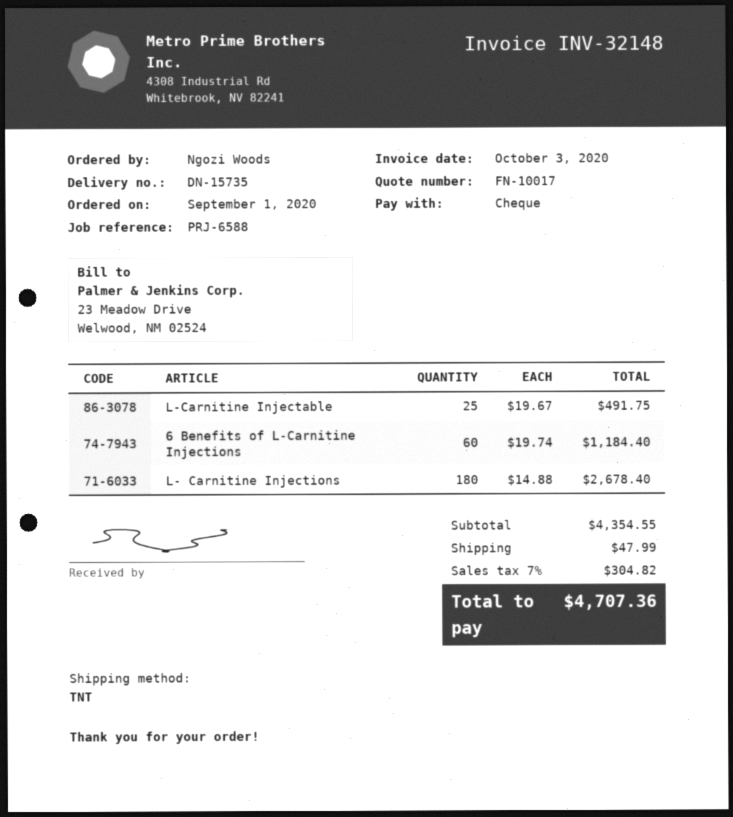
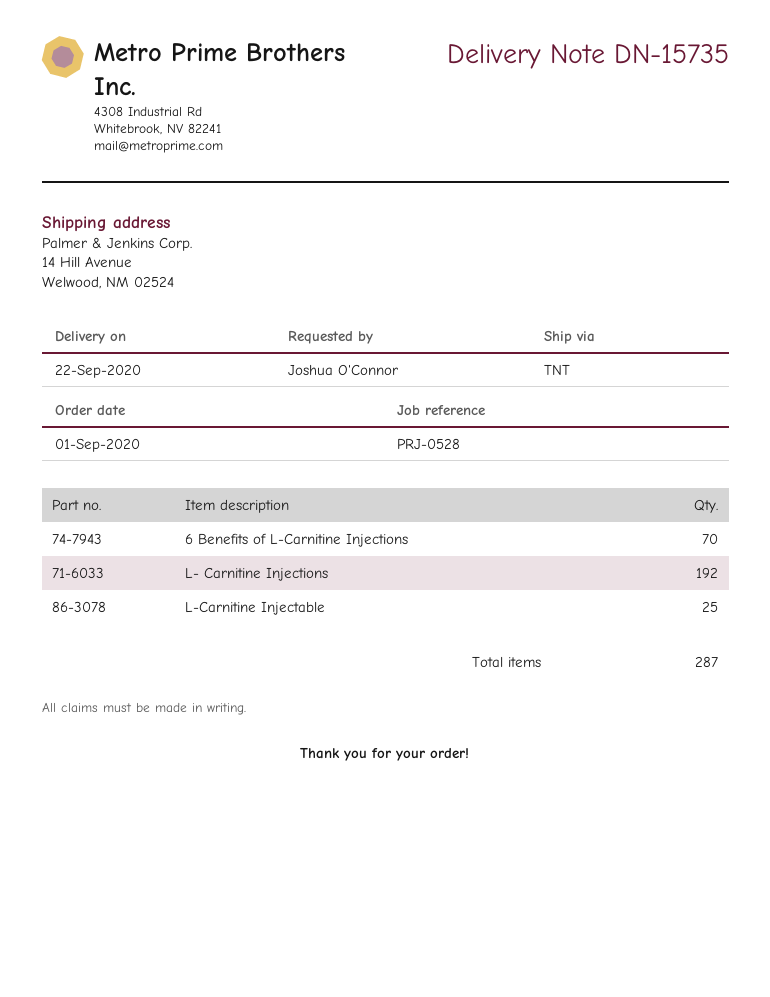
reference: PRJ-6588 -> PRJ-0528
ordered by: Ngozi Woods -> Joshua O'Connor
6 Benefits of L-Carnitine Injections: 60 -> 70
L- Carnitine Injections: 180 -> 192

